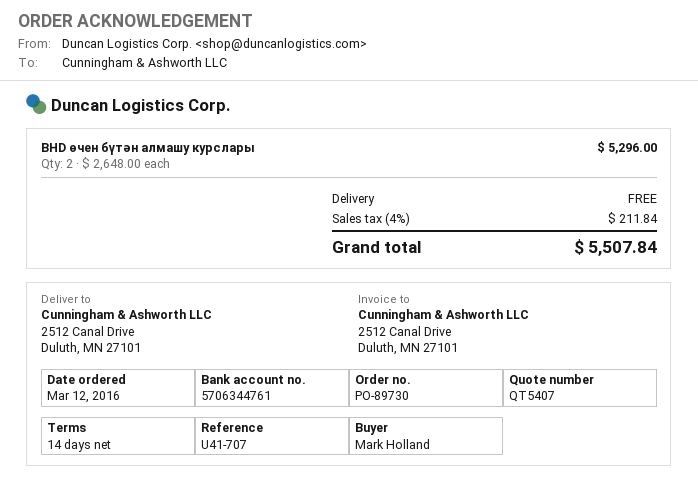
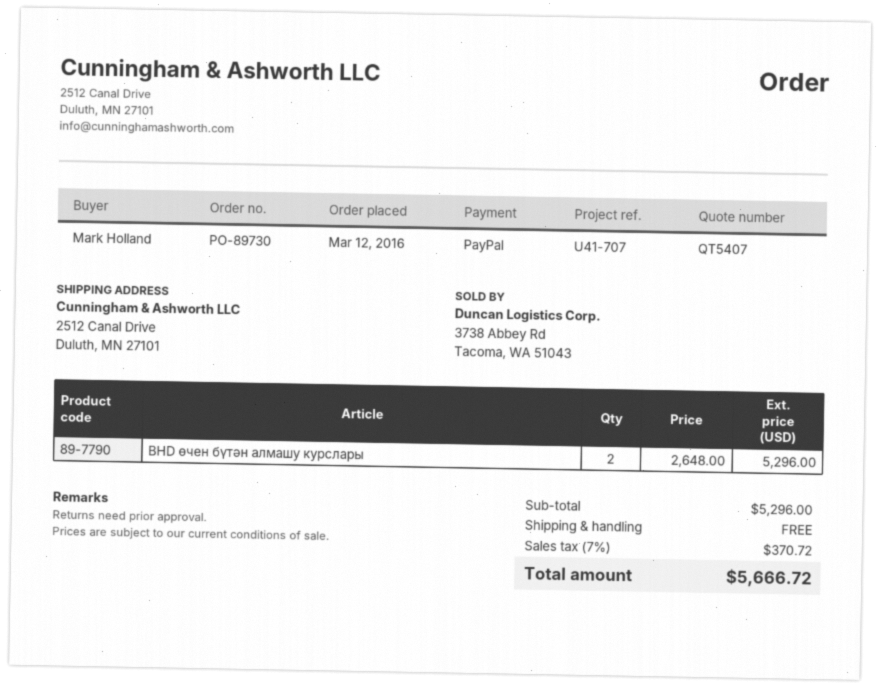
tax: 4% = 211.84 -> 7% = 370.72
total: 5507.84 -> 5666.72

